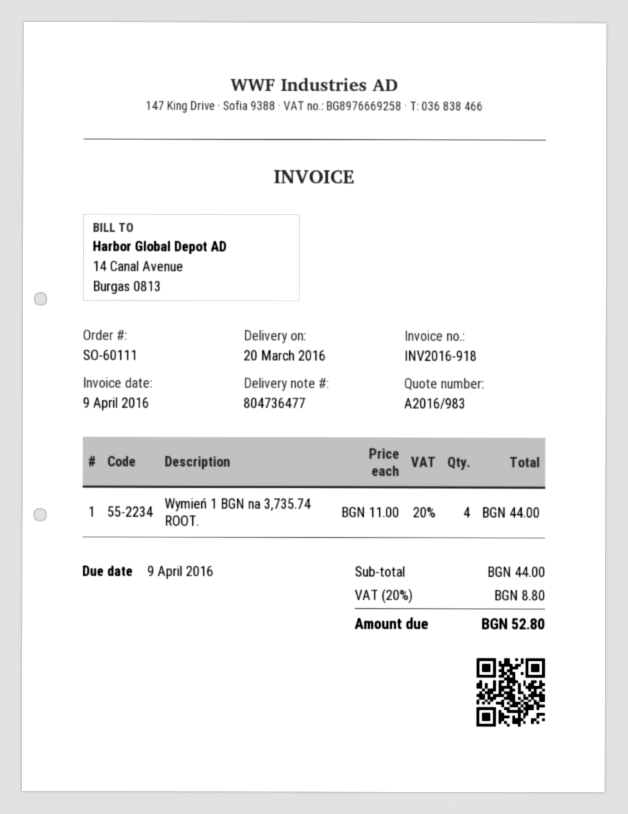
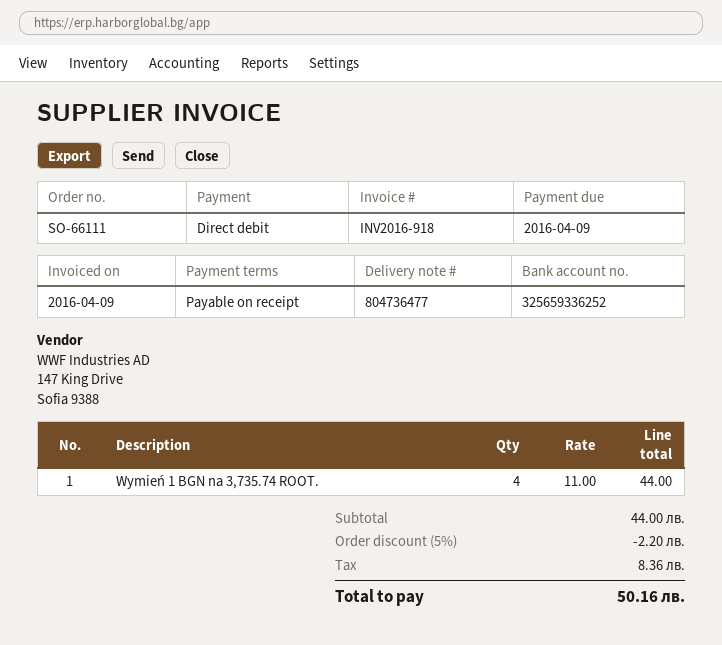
order number: SO-60111 -> SO-66111
discount: none -> 5% = 2.20
tax: 8.80 -> 8.36
total: 52.80 -> 50.16

